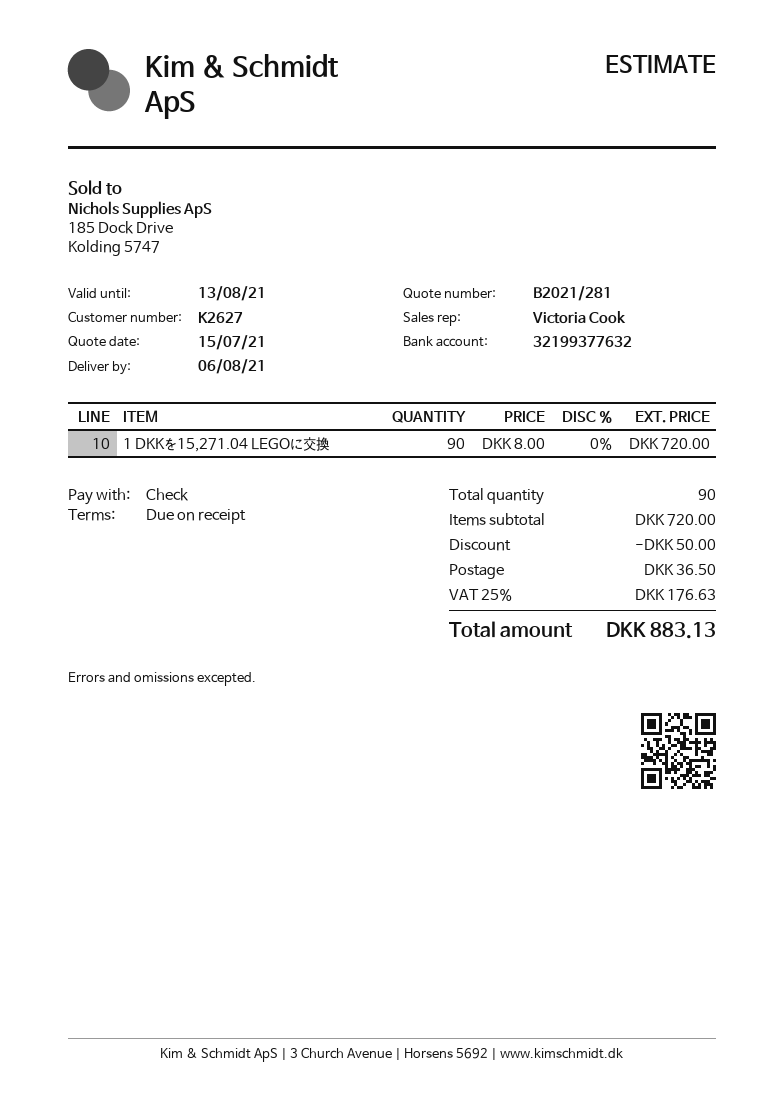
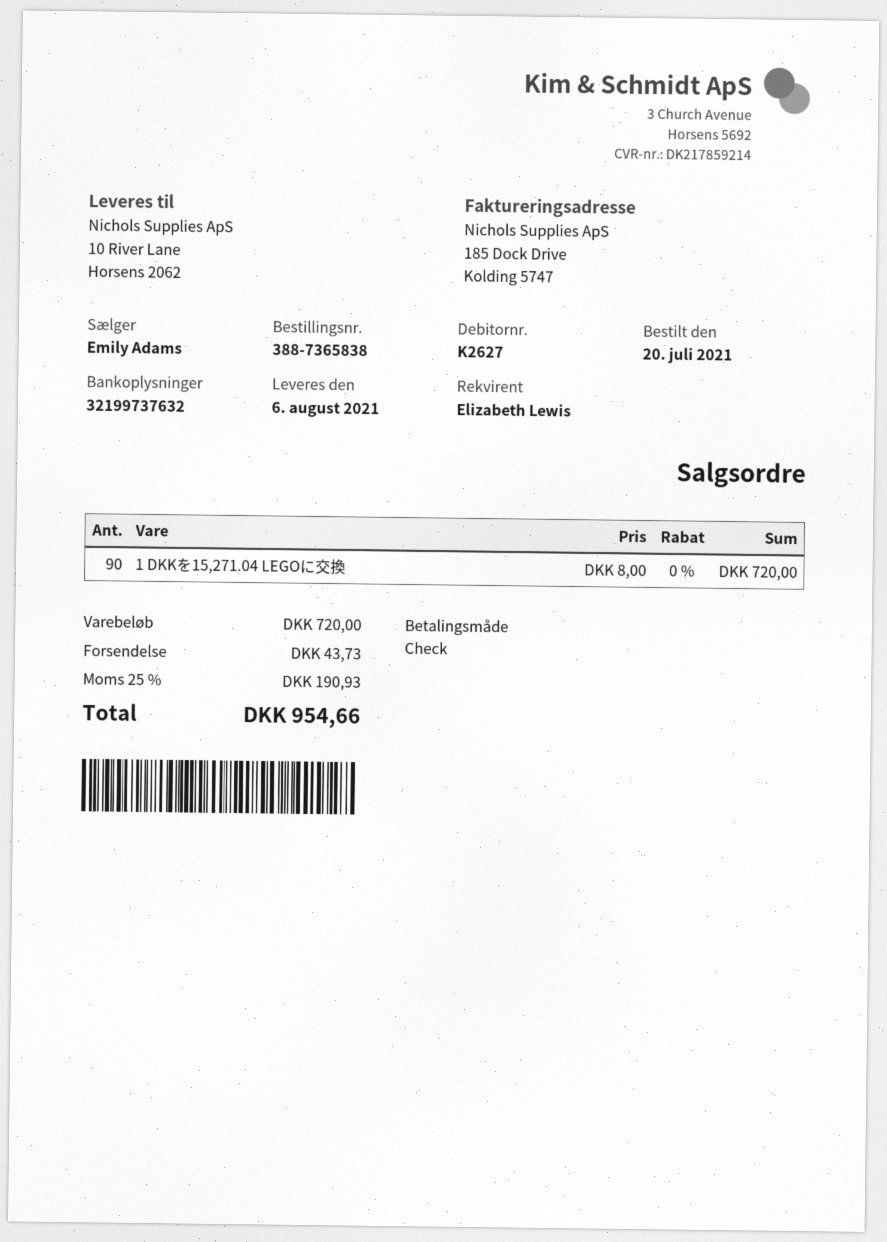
sales rep: Victoria Cook -> Emily Adams
bank account: 32199377632 -> 32199737632
discount: 50.00 -> none
shipping: 36.50 -> 43.73
tax: 25% = 176.63 -> 25% = 190.93
total: 883.13 -> 954.66

